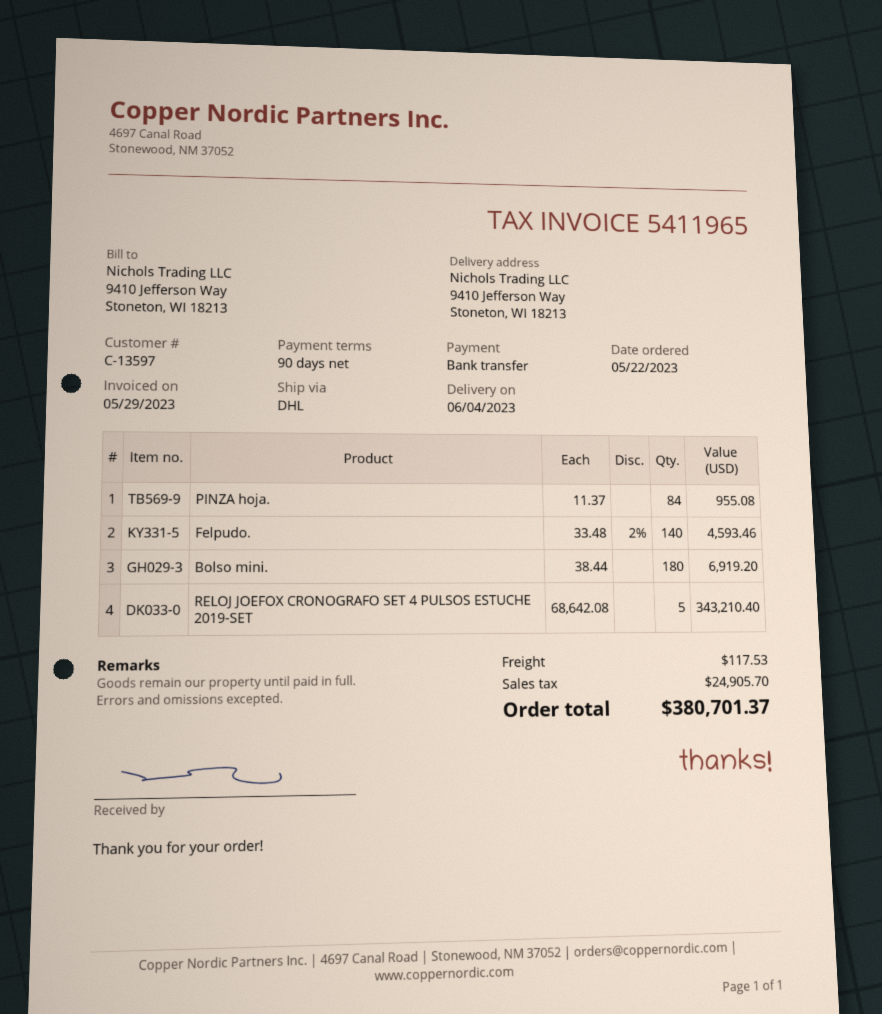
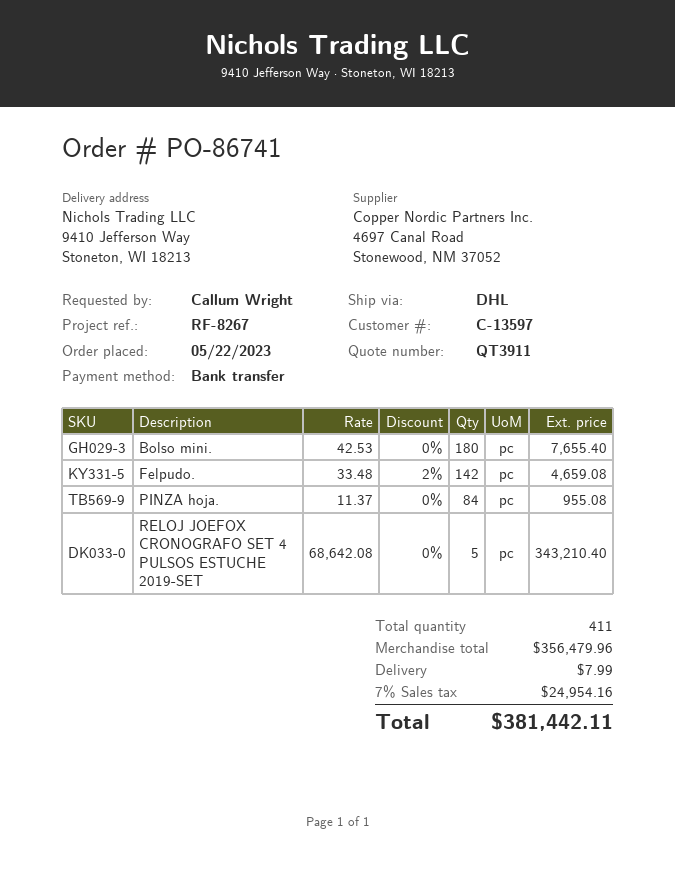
Felpudo.: 140 x 33.48 - 2% = 4593.46 -> 142 x 33.48 - 2% = 4659.08
Bolso mini.: 180 x 38.44 = 6919.20 -> 180 x 42.53 = 7655.40
shipping: 117.53 -> 7.99
tax: 24905.70 -> 24954.16
total: 380701.37 -> 381442.11

